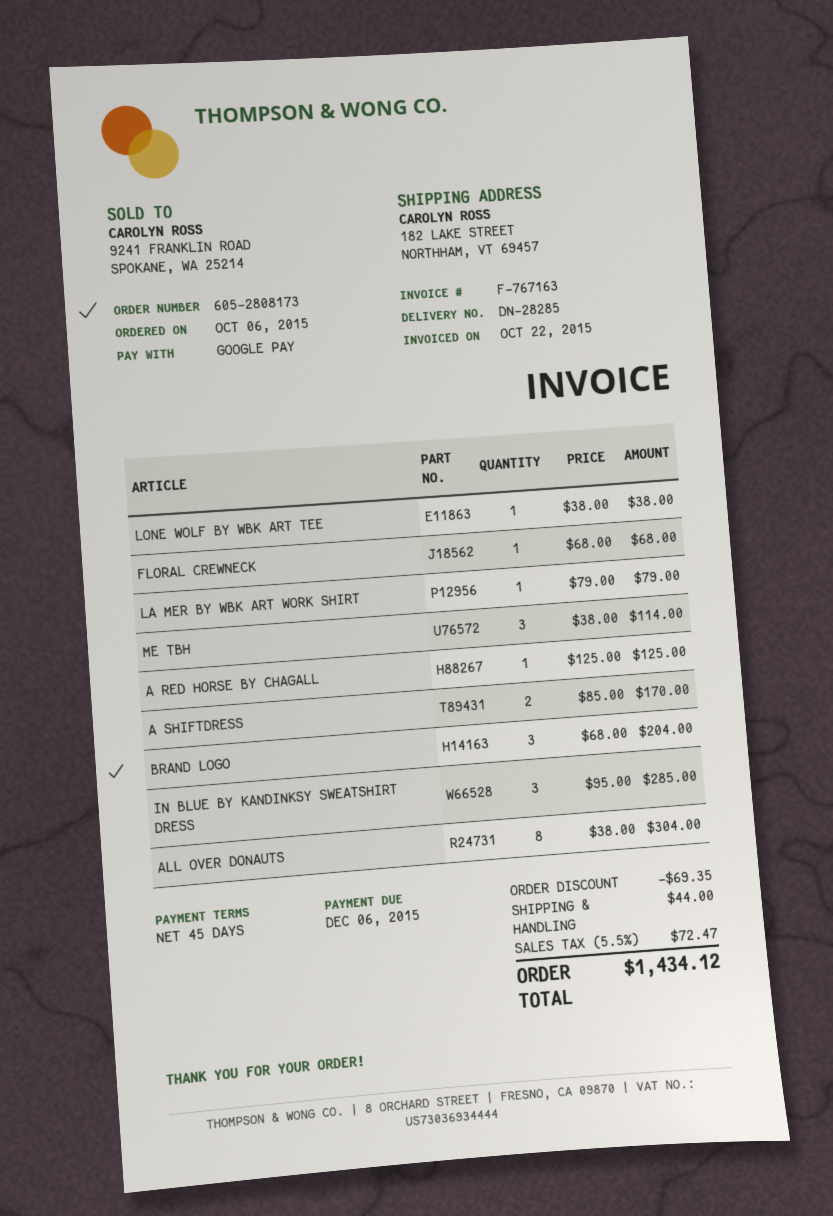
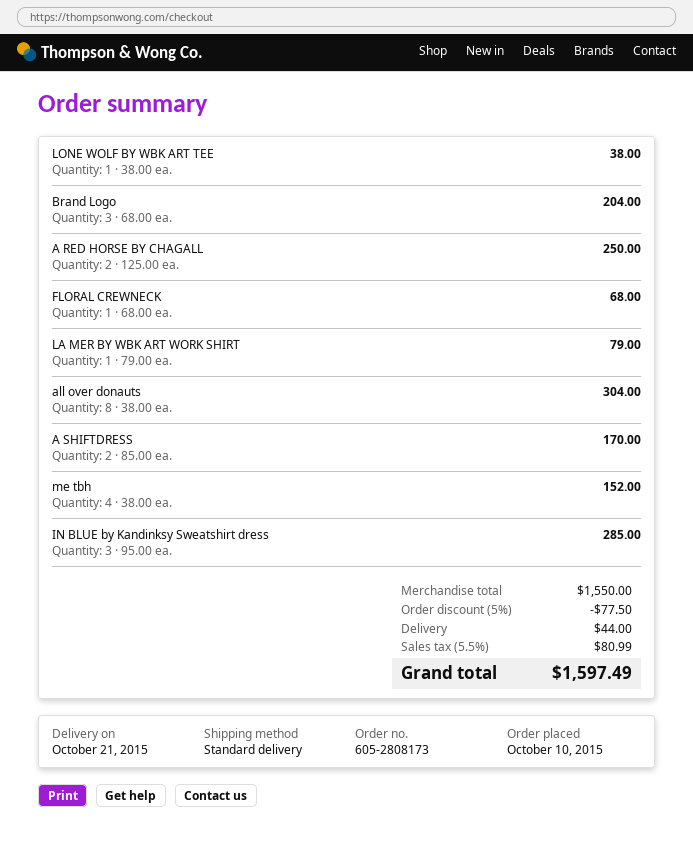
order date: 2015-10-06 -> 2015-10-10
ME TBH: 3 x 38.00 = 114.00 -> 4 x 38.00 = 152.00
A RED HORSE BY CHAGALL: 1 x 125.00 = 125.00 -> 2 x 125.00 = 250.00
discount: 69.35 -> 77.50
tax: 5.5% = 72.47 -> 5.5% = 80.99
total: 1434.12 -> 1597.49

